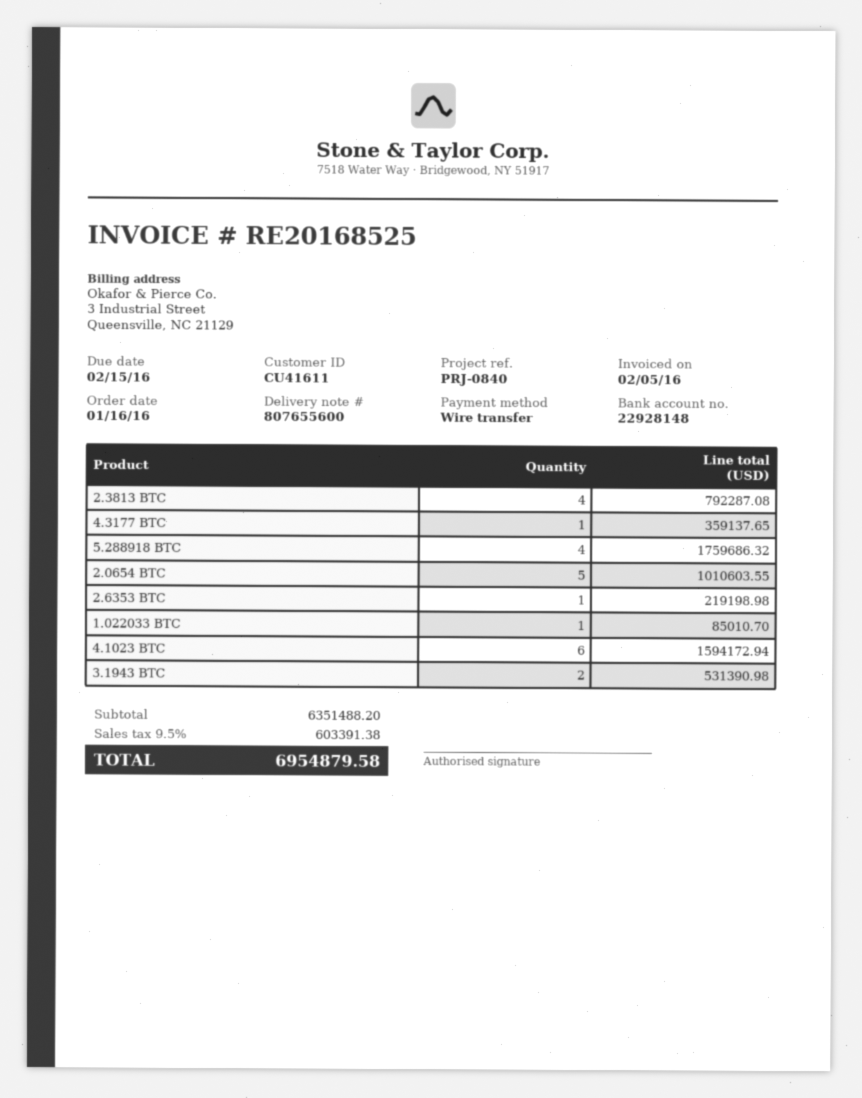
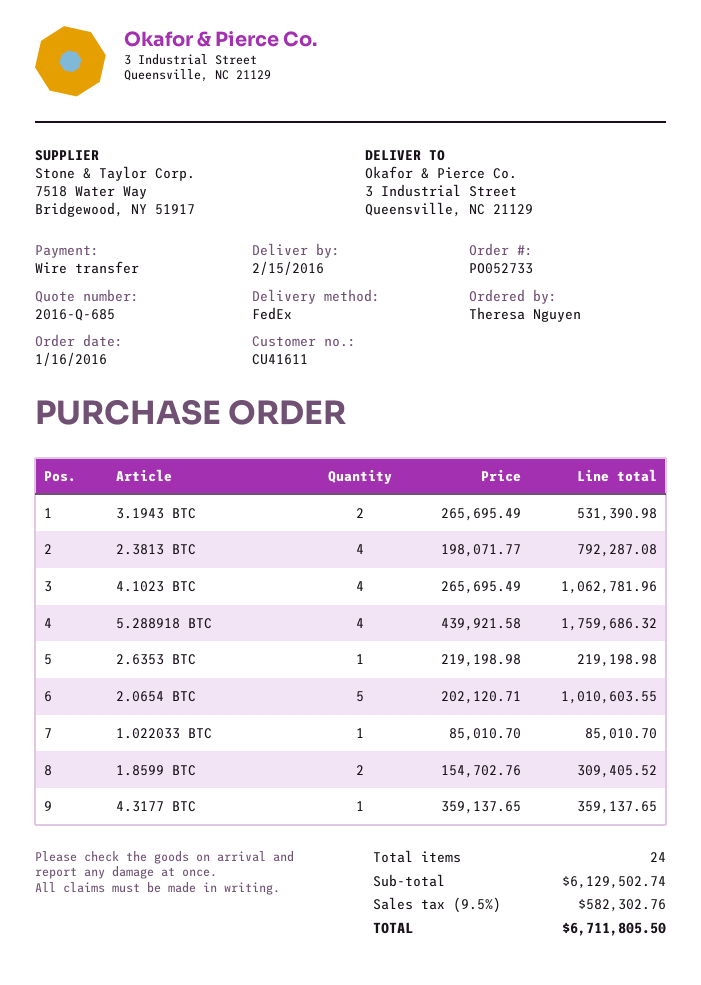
4.1023 BTC: 6 for 1594172.94 -> 4 for 1062781.96
1.8599 BTC: none -> 2 for 309405.52
subtotal: 6351488.20 -> 6129502.74
tax: 9.5% = 603391.38 -> 9.5% = 582302.76
total: 6954879.58 -> 6711805.50

